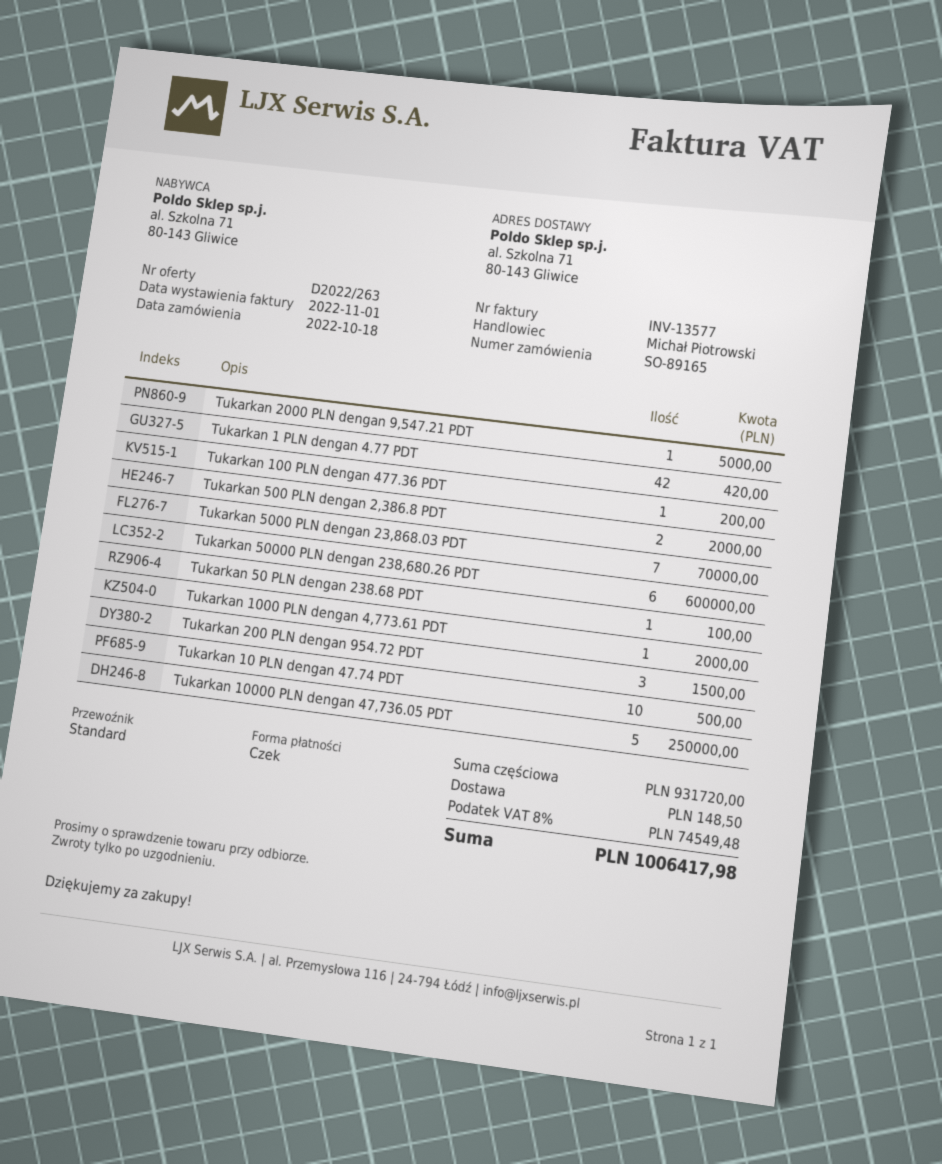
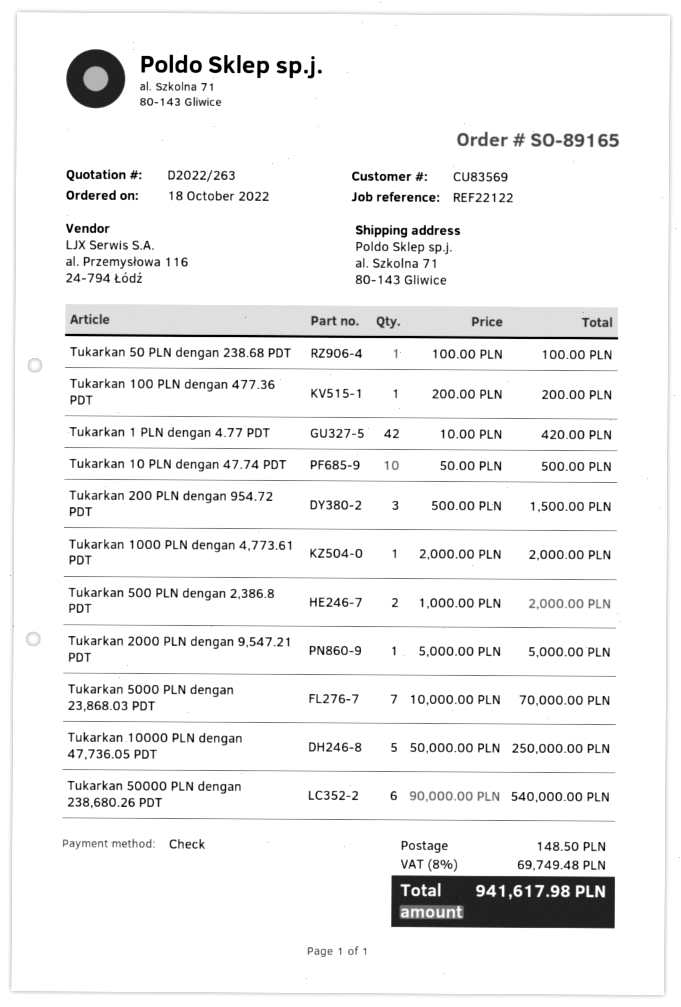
Tukarkan 50000 PLN dengan 238,680.26 PDT: 6 for 600000.00 -> 6 for 540000.00
tax: 8% = 74549.48 -> 8% = 69749.48
total: 1006417.98 -> 941617.98

